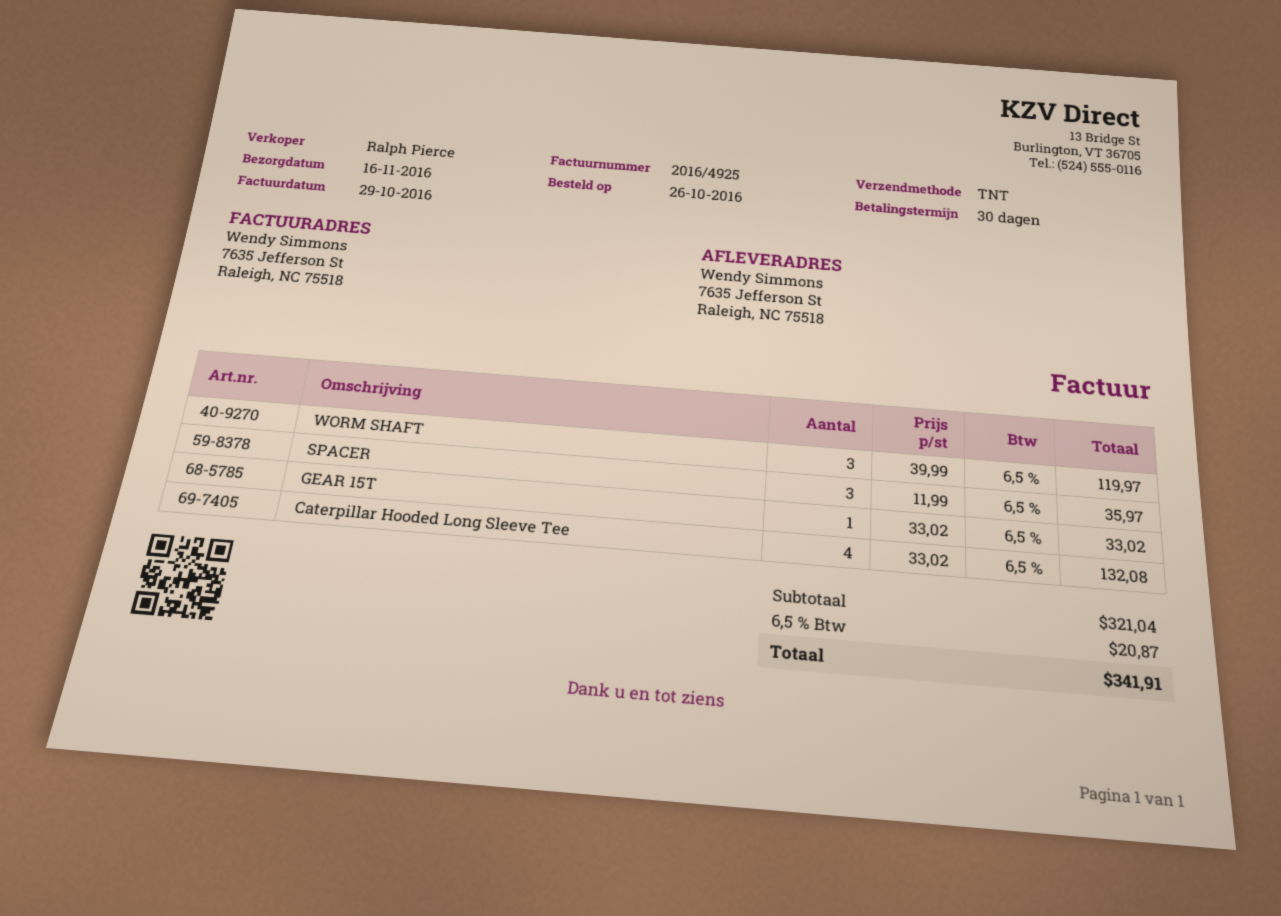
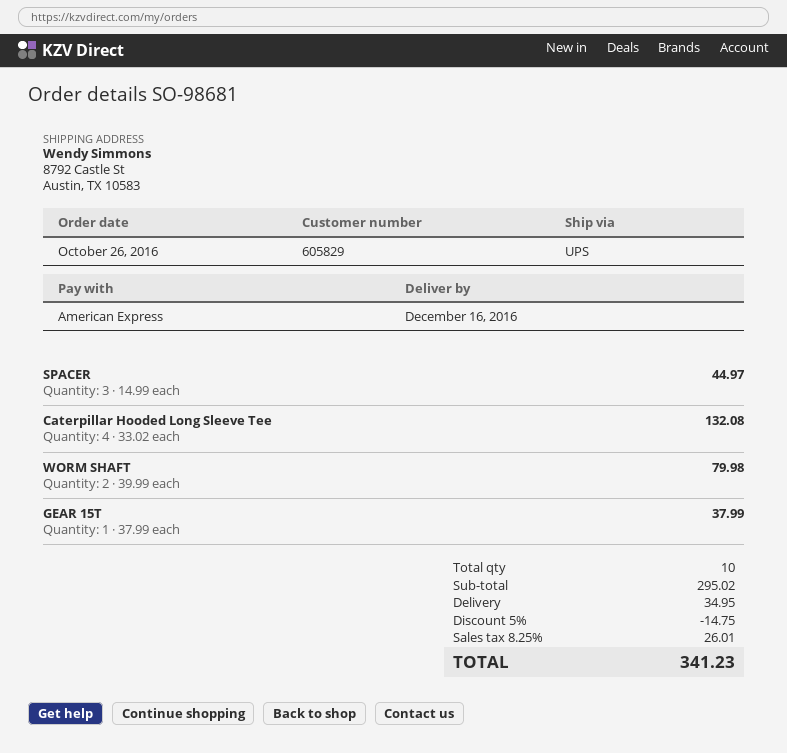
delivery date: 2016-11-16 -> 2016-12-16
shipping method: TNT -> UPS
ship to: 7635 Jefferson St, Raleigh, NC 75518 -> 8792 Castle St, Austin, TX 10583
WORM SHAFT: 3 x 39.99 = 119.97 -> 2 x 39.99 = 79.98
SPACER: 3 x 11.99 = 35.97 -> 3 x 14.99 = 44.97
GEAR 15T: 1 x 33.02 = 33.02 -> 1 x 37.99 = 37.99
subtotal: 321.04 -> 295.02
discount: none -> 5% = 14.75
shipping: none -> 34.95
tax: 6.5% = 20.87 -> 8.25% = 26.01
total: 341.91 -> 341.23

